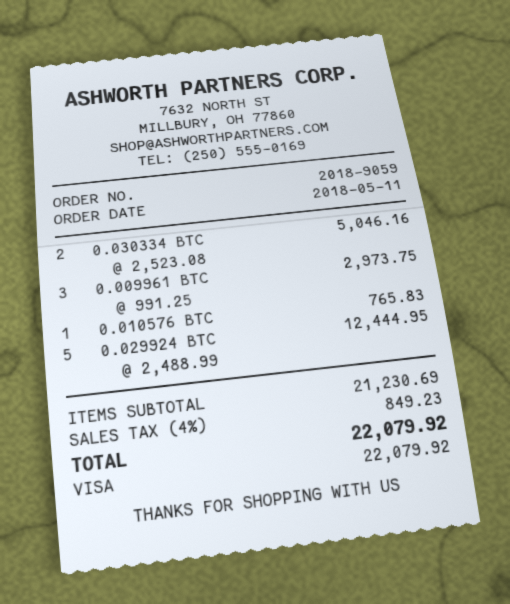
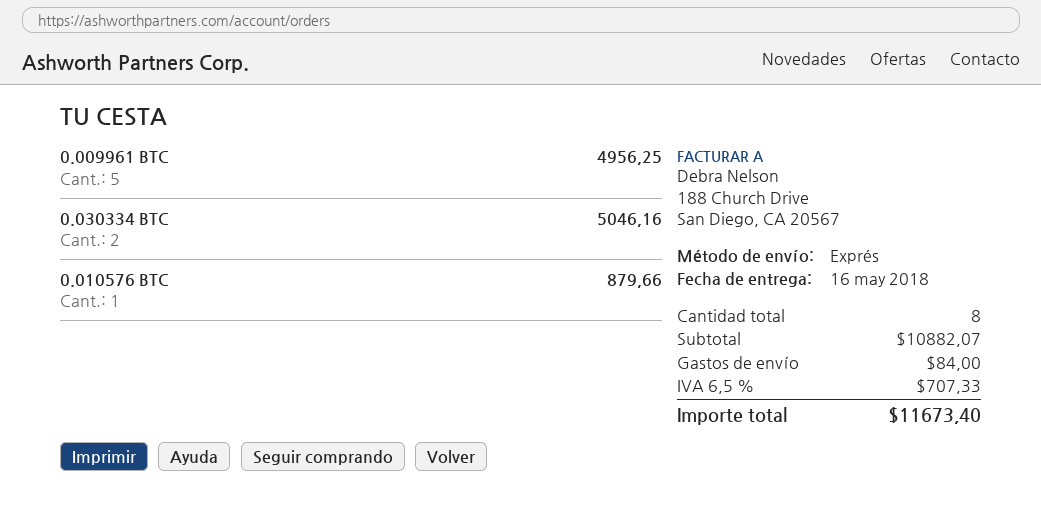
0.009961 BTC: 3 for 2973.75 -> 5 for 4956.25
0.010576 BTC: 1 for 765.83 -> 1 for 879.66
0.029924 BTC: 5 for 12444.95 -> none
subtotal: 21230.69 -> 10882.07
shipping: none -> 84.00
tax: 4% = 849.23 -> 6.5% = 707.33
total: 22079.92 -> 11673.40

